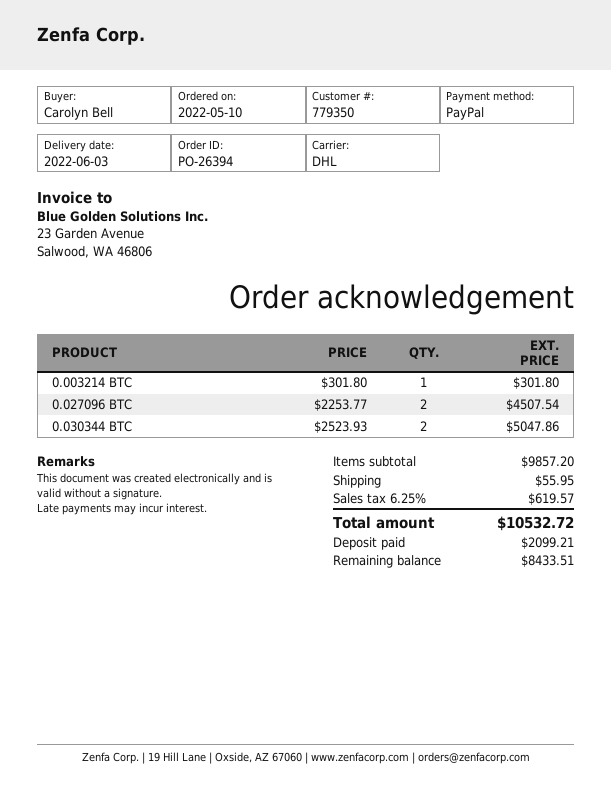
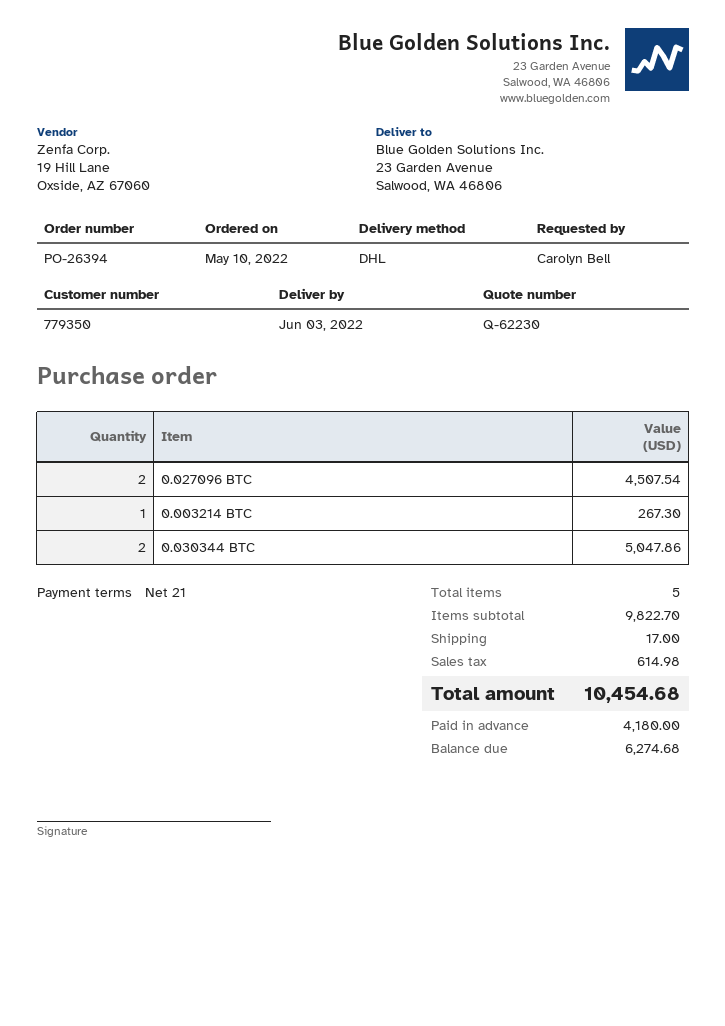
0.003214 BTC: 1 for 301.80 -> 1 for 267.30
subtotal: 9857.20 -> 9822.70
shipping: 55.95 -> 17.00
tax: 619.57 -> 614.98
total: 10532.72 -> 10454.68
deposit: 2099.21 -> 4180.00
balance: 8433.51 -> 6274.68

